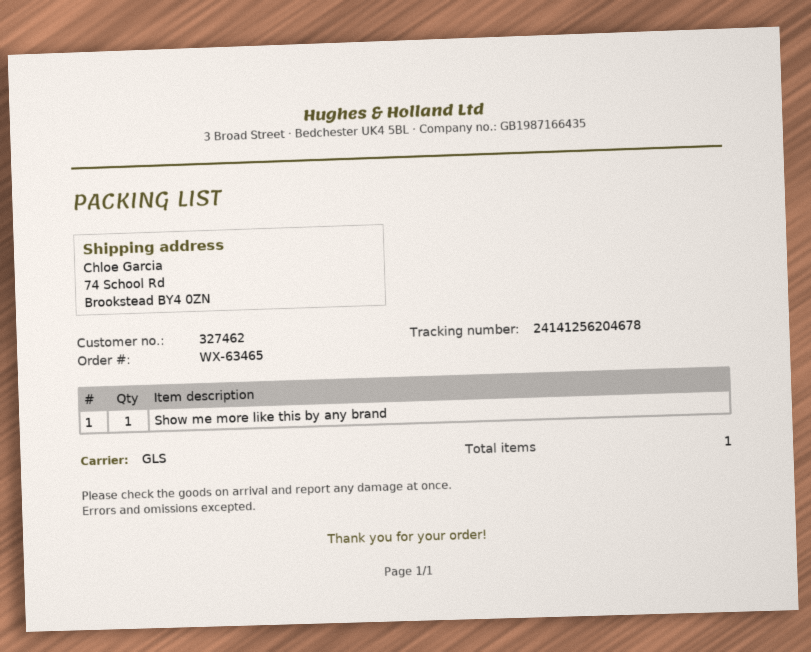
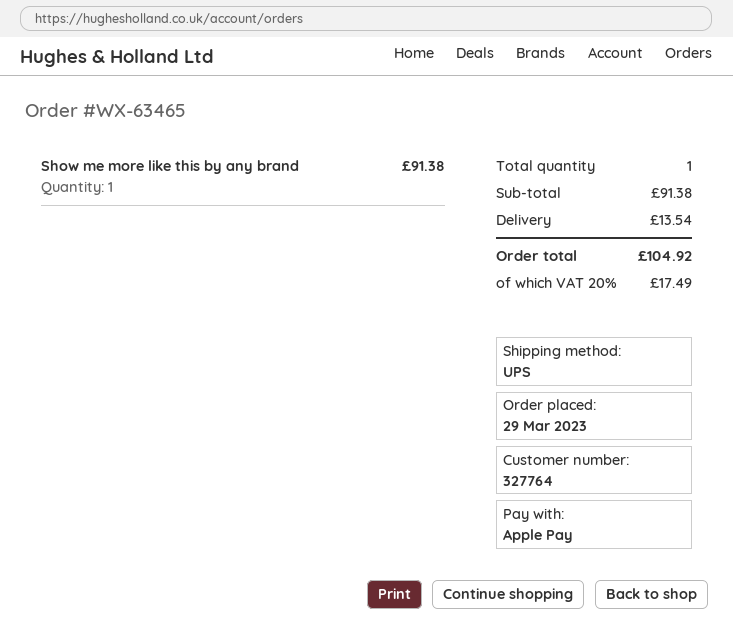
customer number: 327462 -> 327764
shipping method: GLS -> UPS

